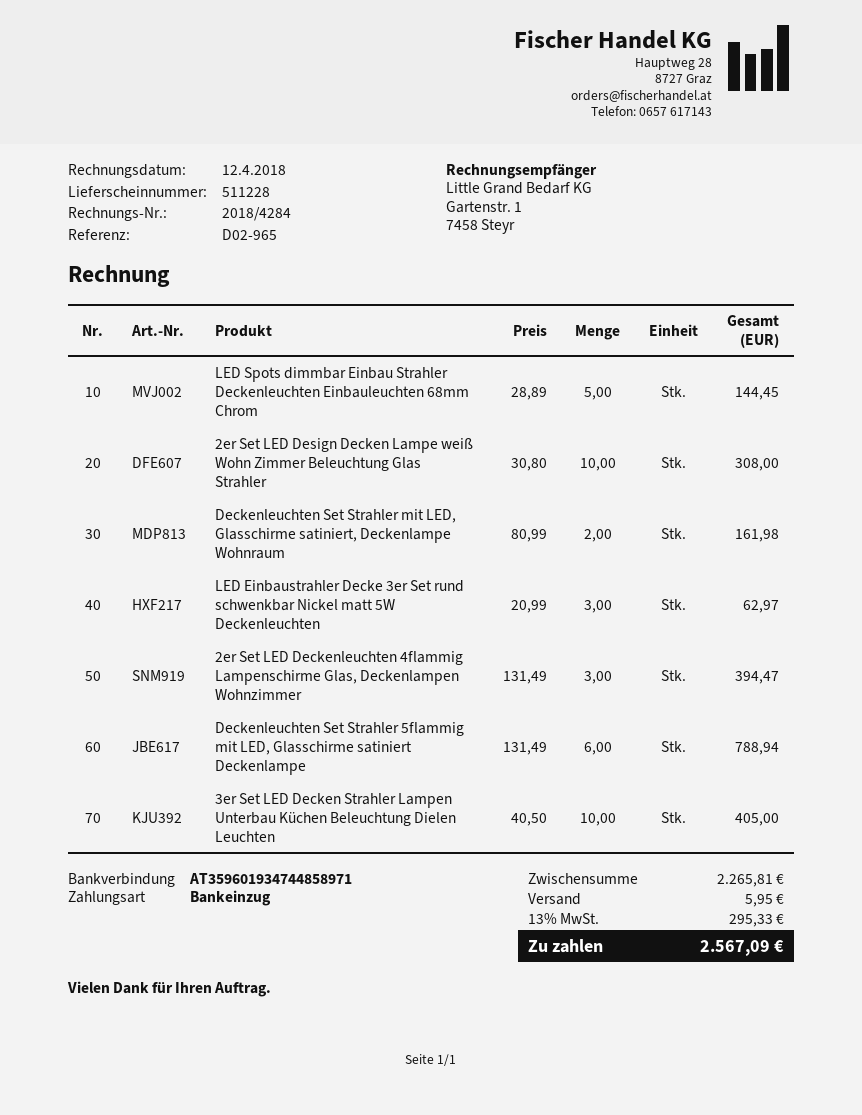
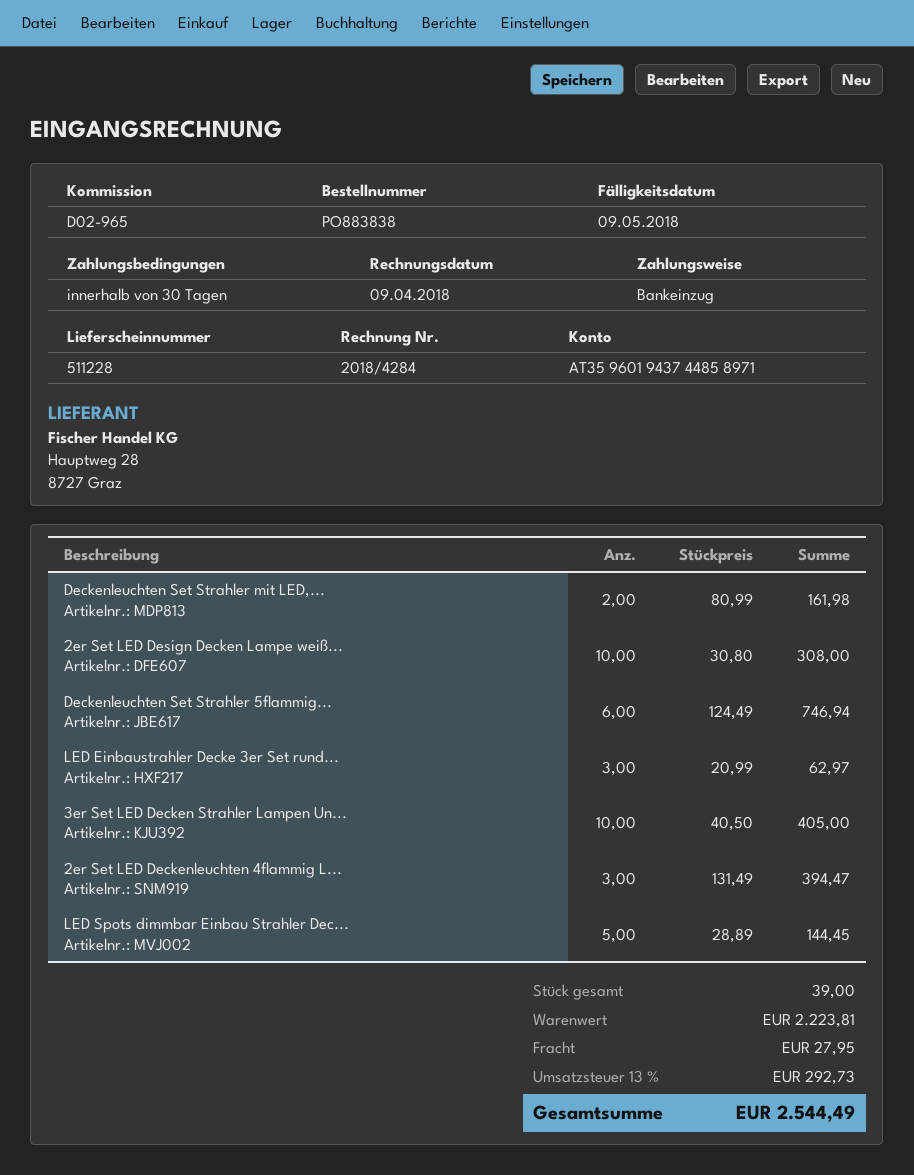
invoice date: 2018-04-12 -> 2018-04-09
bank account: AT359601934744858971 -> AT359601943744858971
Deckenleuchten Set Strahler 5flammig mit LED, Glasschirme satiniert Deckenlampe: 6 x 131.49 = 788.94 -> 6 x 124.49 = 746.94
subtotal: 2265.81 -> 2223.81
shipping: 5.95 -> 27.95
tax: 13% = 295.33 -> 13% = 292.73
total: 2567.09 -> 2544.49

